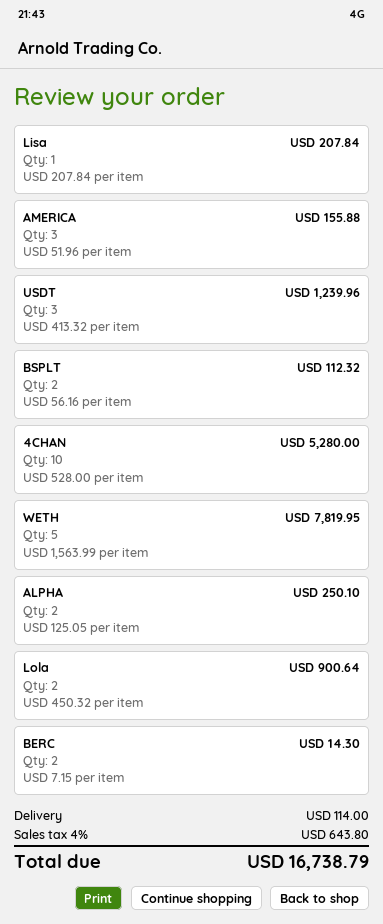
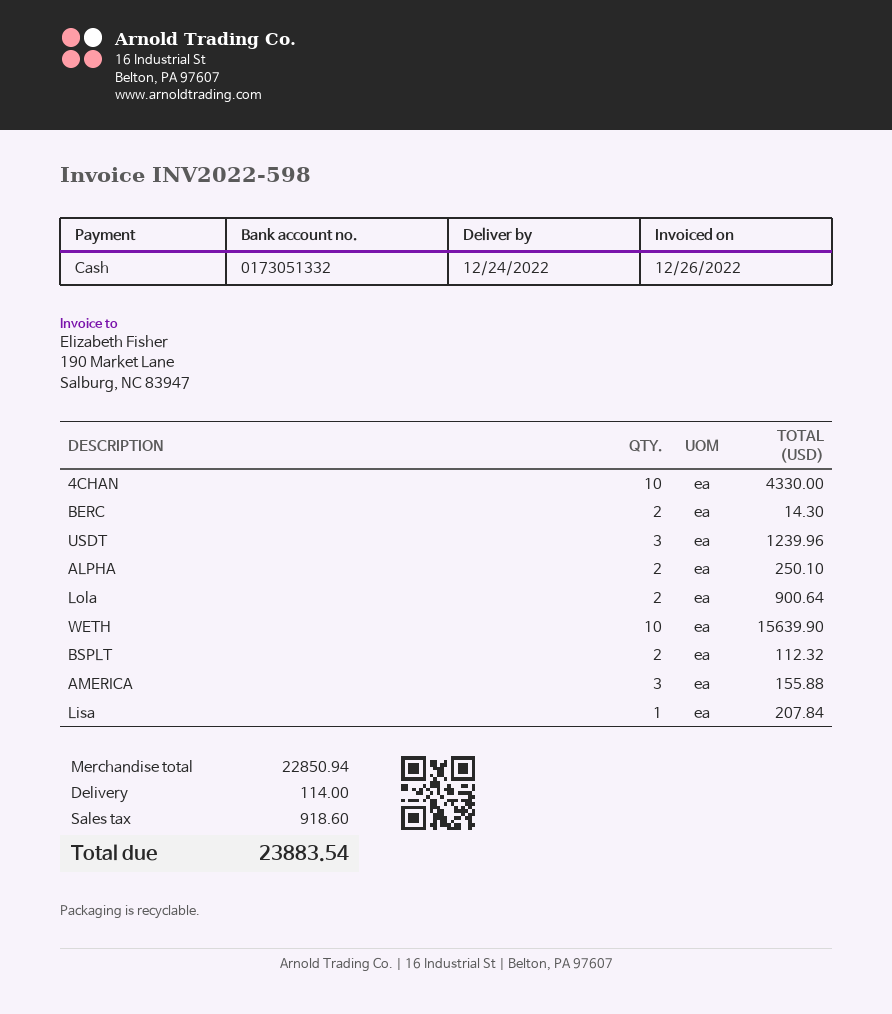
4CHAN: 10 for 5280.00 -> 10 for 4330.00
WETH: 5 for 7819.95 -> 10 for 15639.90
tax: 643.80 -> 918.60
total: 16738.79 -> 23883.54

